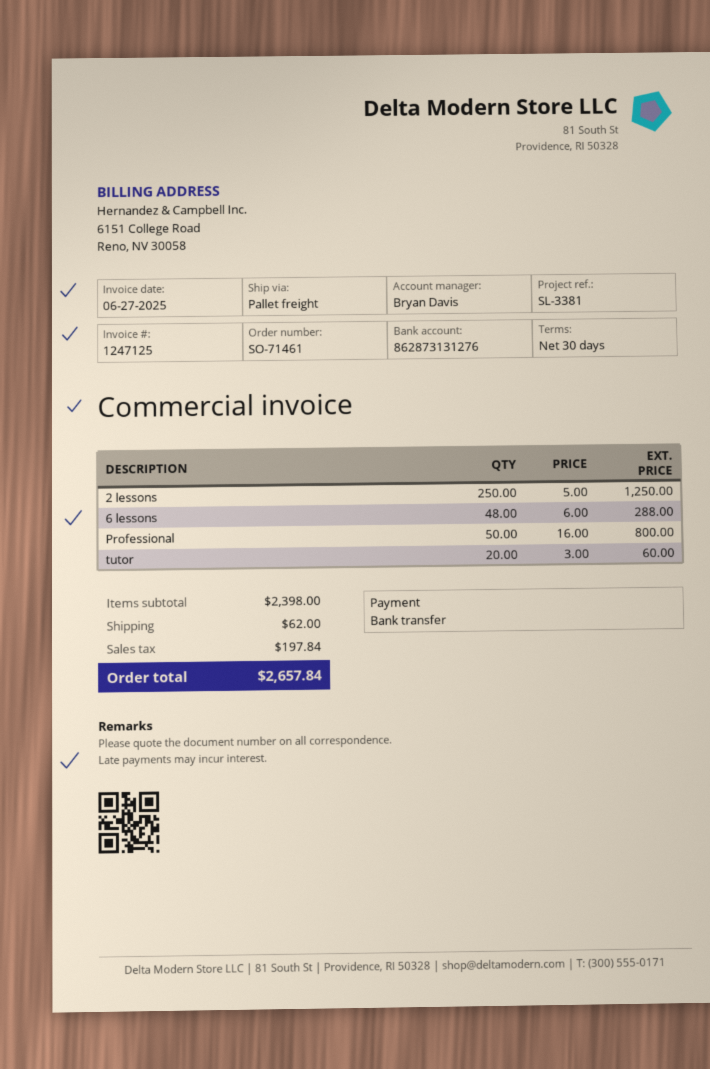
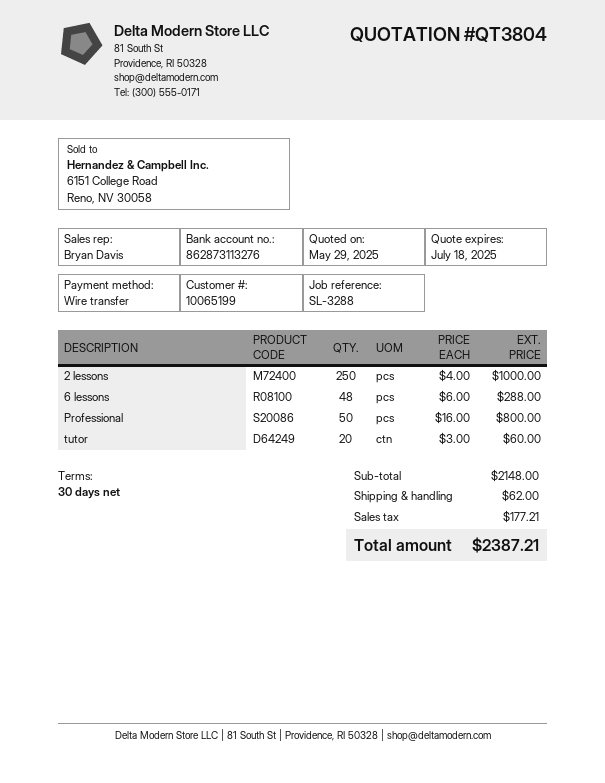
reference: SL-3381 -> SL-3288
bank account: 862873131276 -> 862873113276
2 lessons: 250 x 5.00 = 1250.00 -> 250 x 4.00 = 1000.00
subtotal: 2398.00 -> 2148.00
tax: 197.84 -> 177.21
total: 2657.84 -> 2387.21

